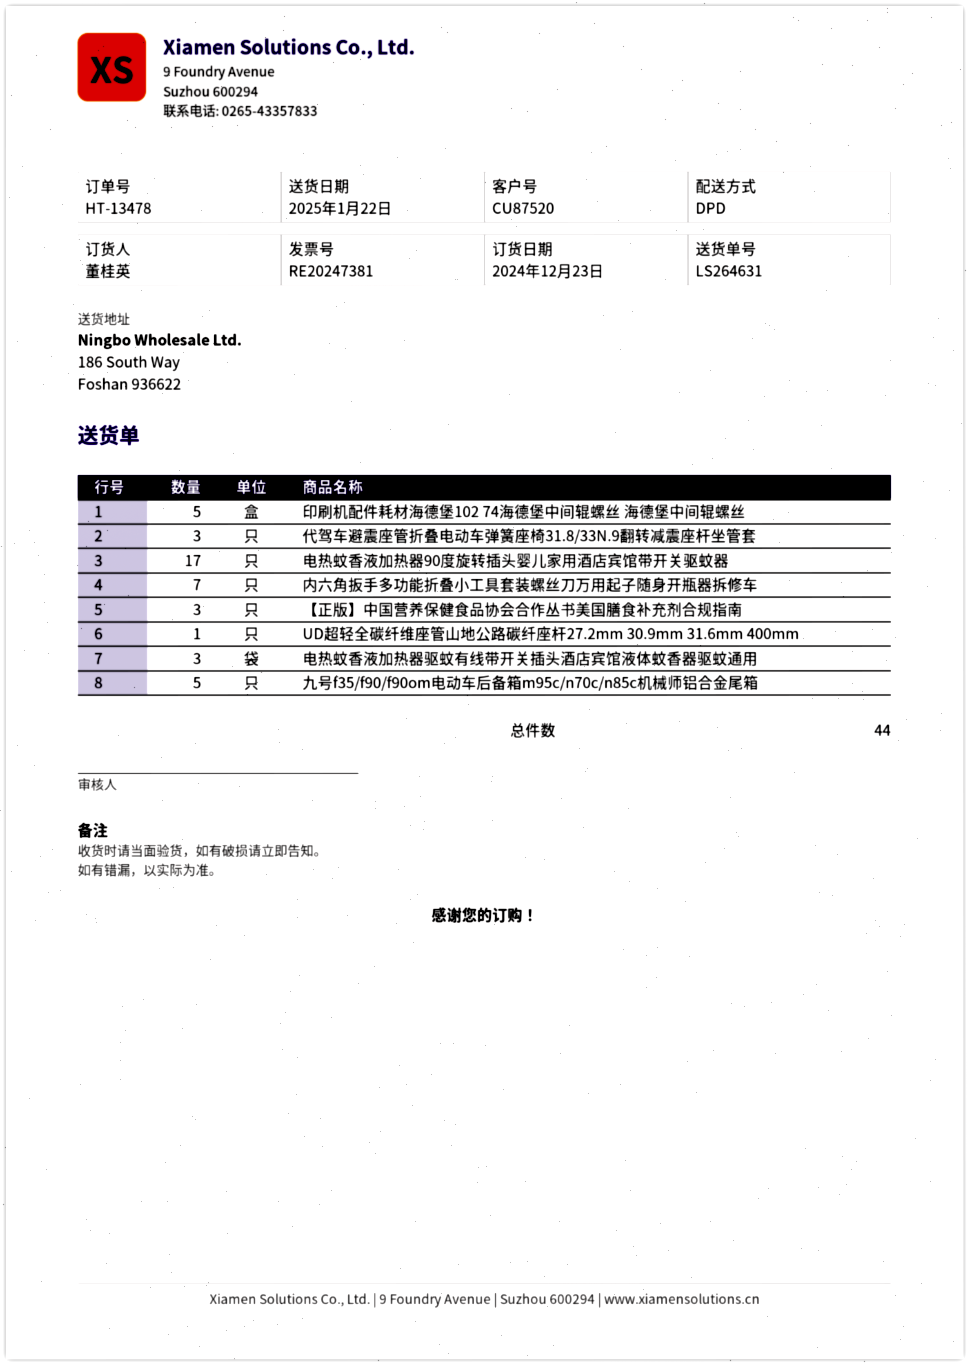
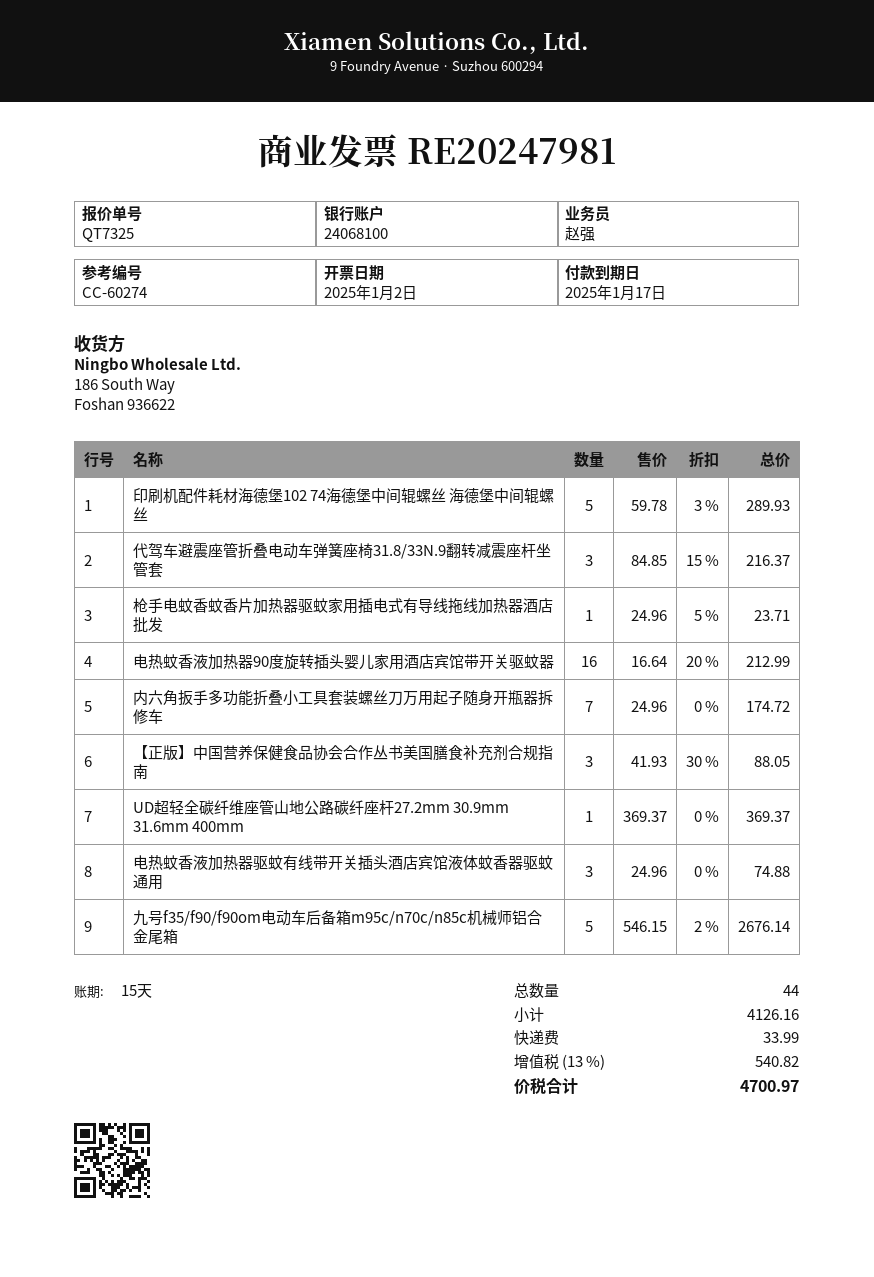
invoice number: RE20247381 -> RE20247981
电热蚊香液加热器90度旋转插头婴儿家用酒店宾馆带开关驱蚊器: 17 -> 16
枪手电蚊香蚊香片加热器驱蚊家用插电式有导线拖线加热器酒店批发: none -> 1

